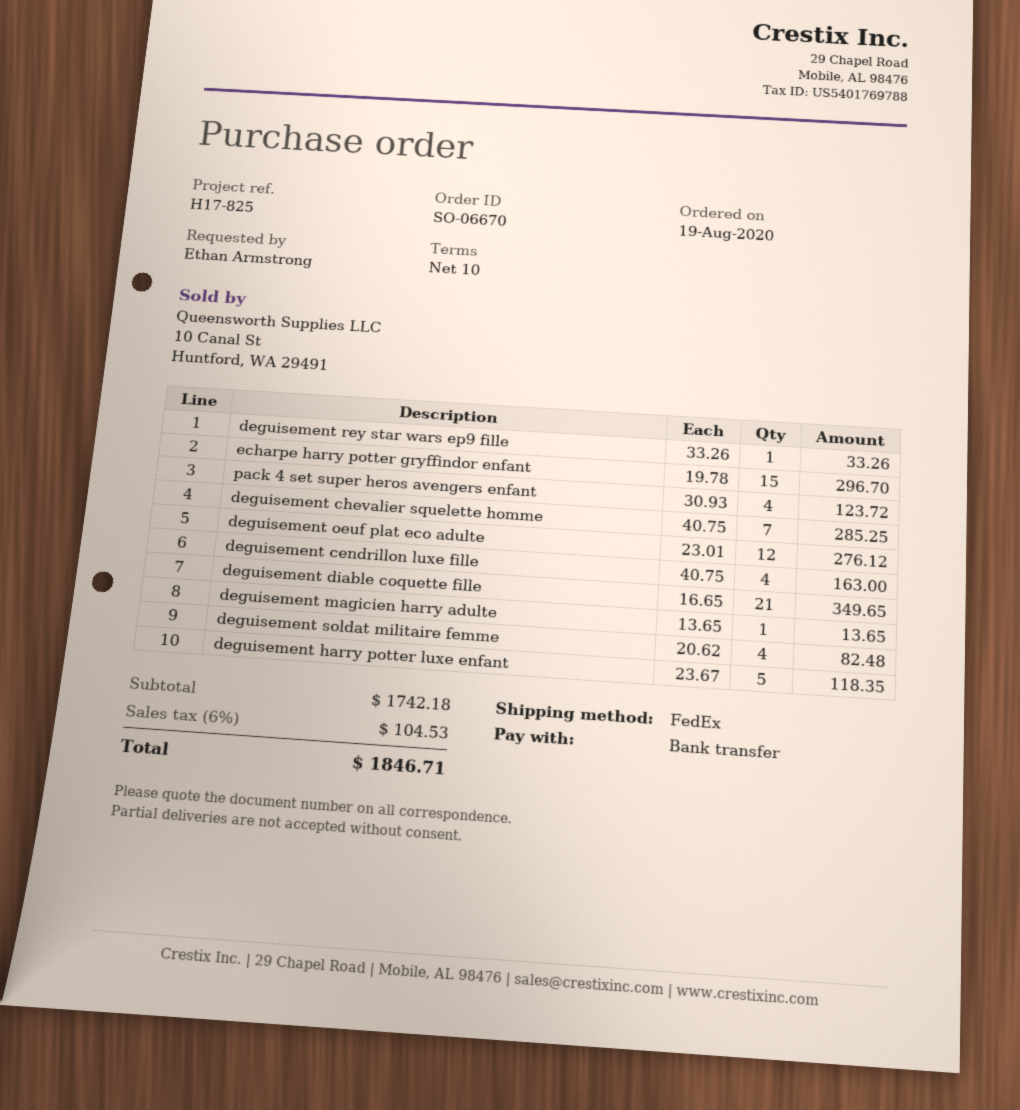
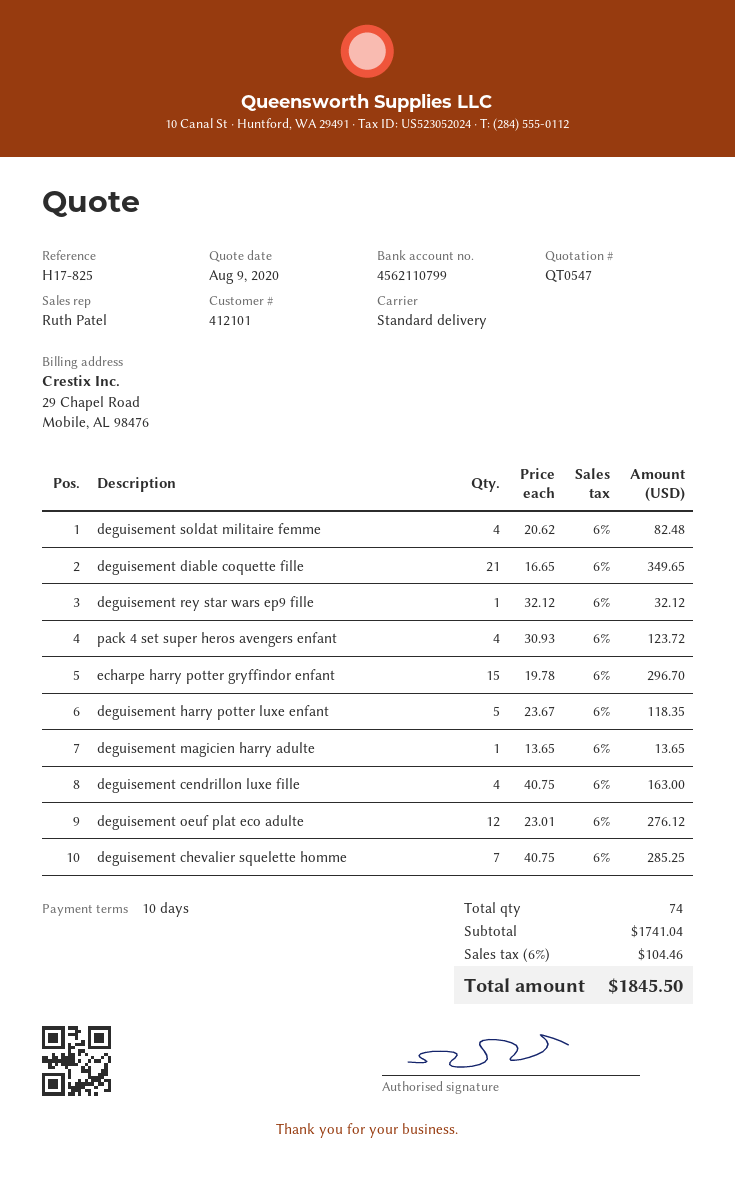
shipping method: FedEx -> standard
deguisement rey star wars ep9 fille: 1 x 33.26 = 33.26 -> 1 x 32.12 = 32.12
subtotal: 1742.18 -> 1741.04
tax: 6% = 104.53 -> 6% = 104.46
total: 1846.71 -> 1845.50

